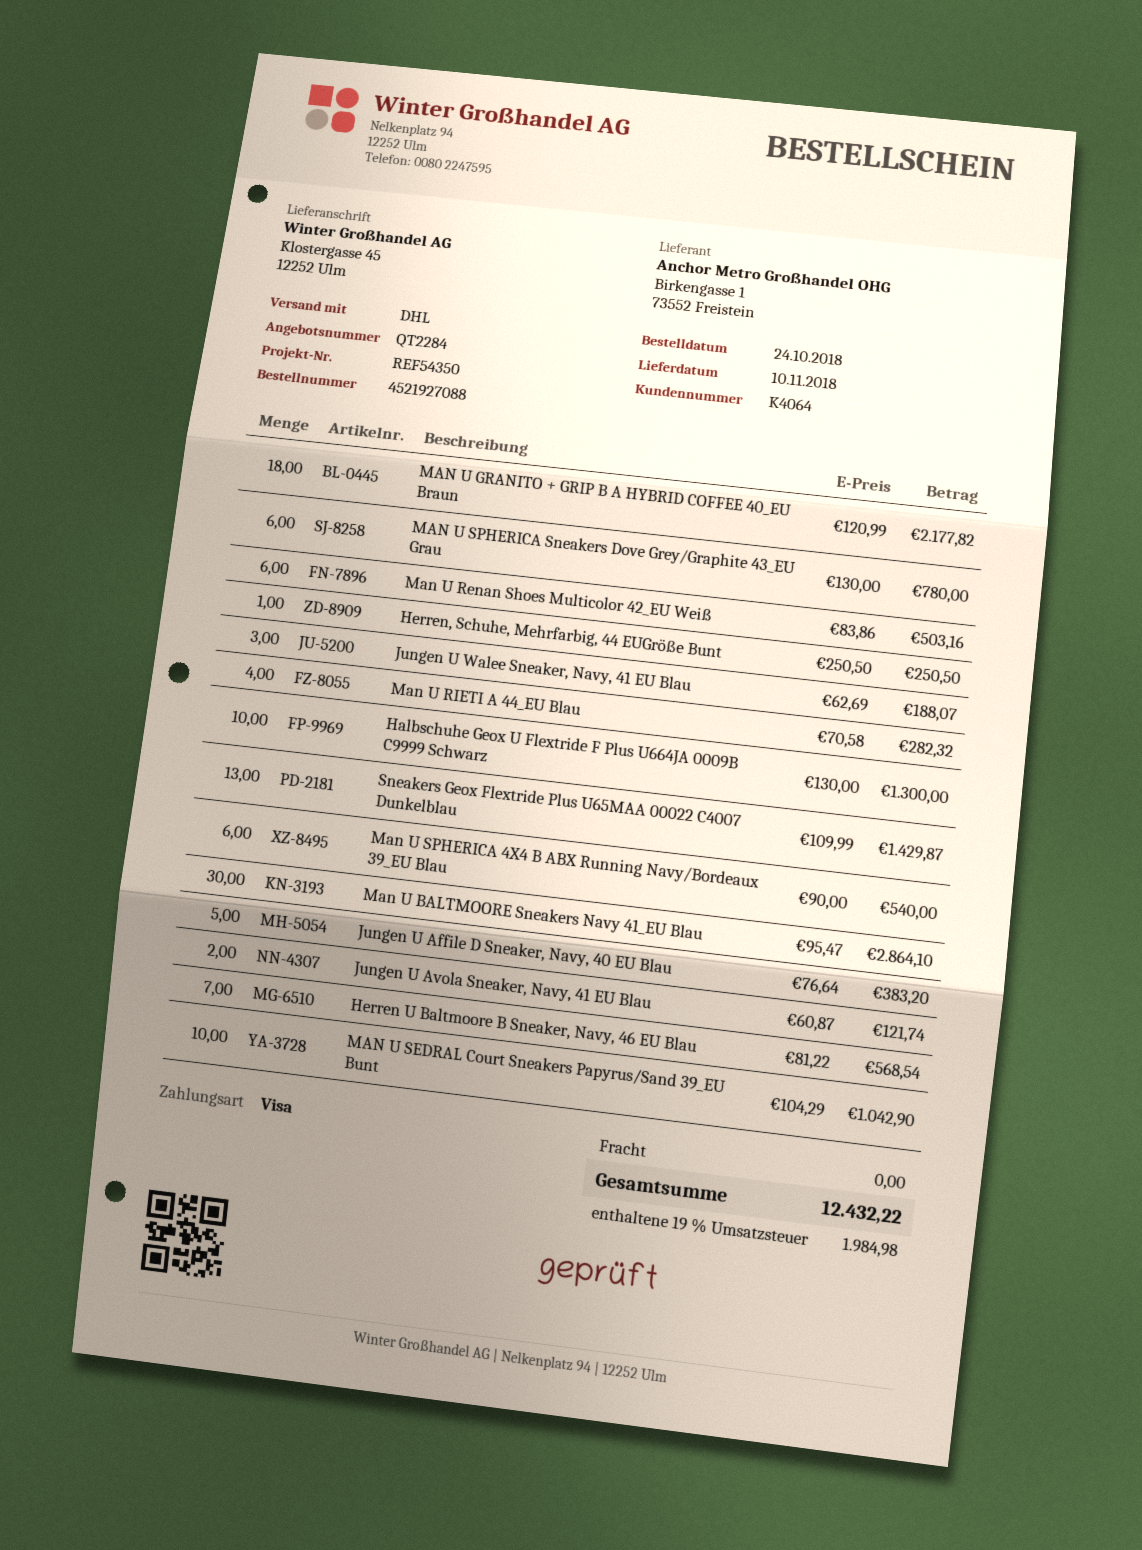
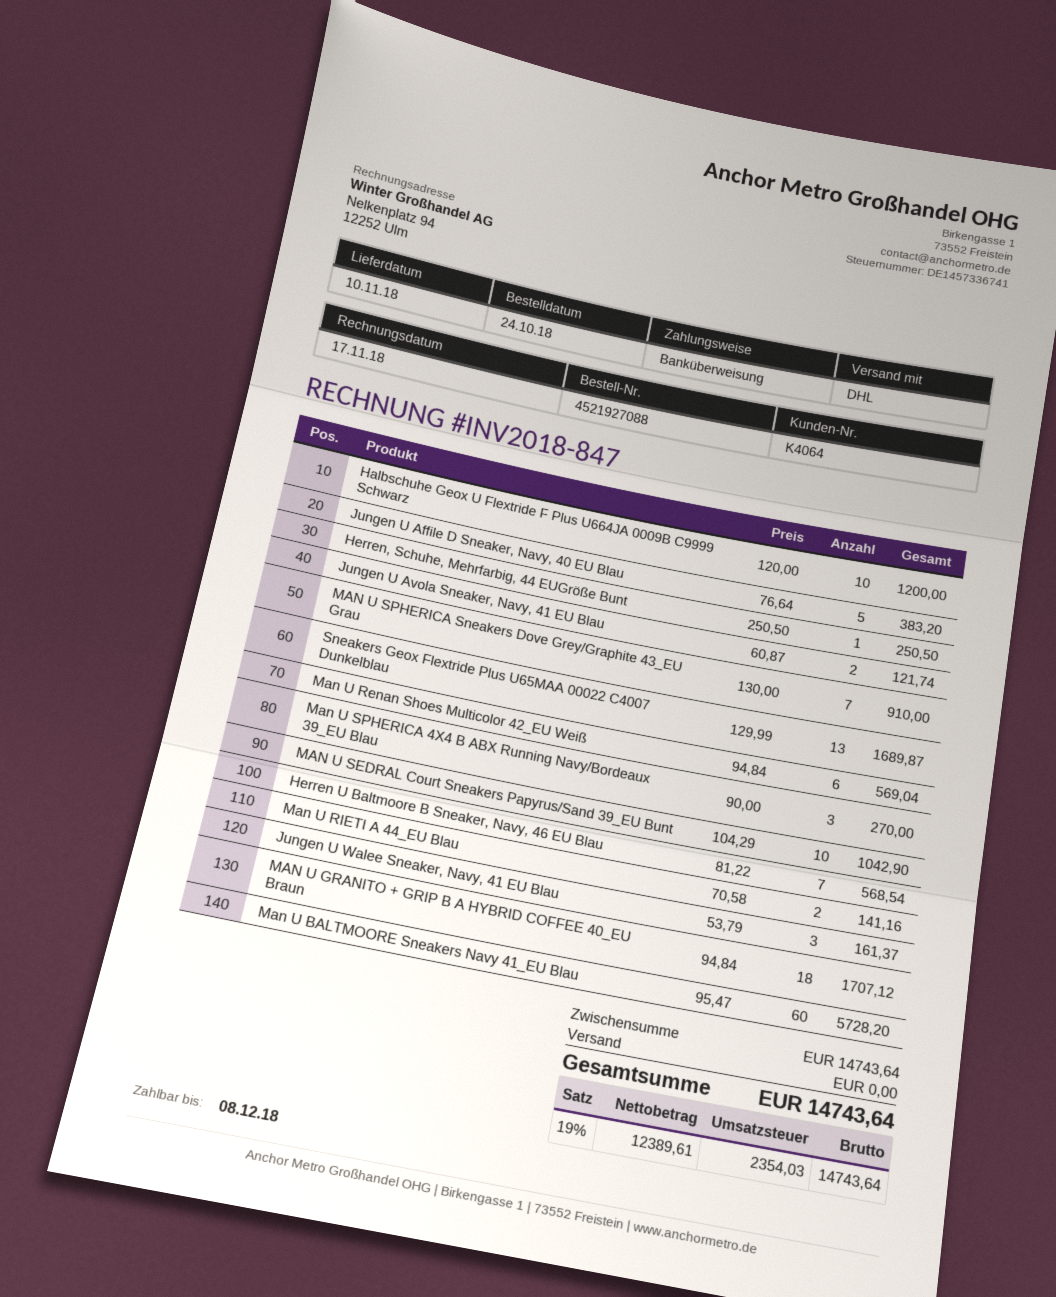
payment method: Visa -> bank transfer
MAN U GRANITO + GRIP B A HYBRID COFFEE 40_EU Braun: 18 x 120.99 = 2177.82 -> 18 x 94.84 = 1707.12
MAN U SPHERICA Sneakers Dove Grey/Graphite 43_EU Grau: 6 x 130.00 = 780.00 -> 7 x 130.00 = 910.00
Man U Renan Shoes Multicolor 42_EU Weiß: 6 x 83.86 = 503.16 -> 6 x 94.84 = 569.04
Jungen U Walee Sneaker, Navy, 41 EU Blau: 3 x 62.69 = 188.07 -> 3 x 53.79 = 161.37
Man U RIETI A 44_EU Blau: 4 x 70.58 = 282.32 -> 2 x 70.58 = 141.16
Halbschuhe Geox U Flextride F Plus U664JA 0009B C9999 Schwarz: 10 x 130.00 = 1300.00 -> 10 x 120.00 = 1200.00
Sneakers Geox Flextride Plus U65MAA 00022 C4007 Dunkelblau: 13 x 109.99 = 1429.87 -> 13 x 129.99 = 1689.87
Man U SPHERICA 4X4 B ABX Running Navy/Bordeaux 39_EU Blau: 6 x 90.00 = 540.00 -> 3 x 90.00 = 270.00
Man U BALTMOORE Sneakers Navy 41_EU Blau: 30 x 95.47 = 2864.10 -> 60 x 95.47 = 5728.20
tax: 19% = 1984.98 -> 19% = 2354.03
total: 12432.22 -> 14743.64

